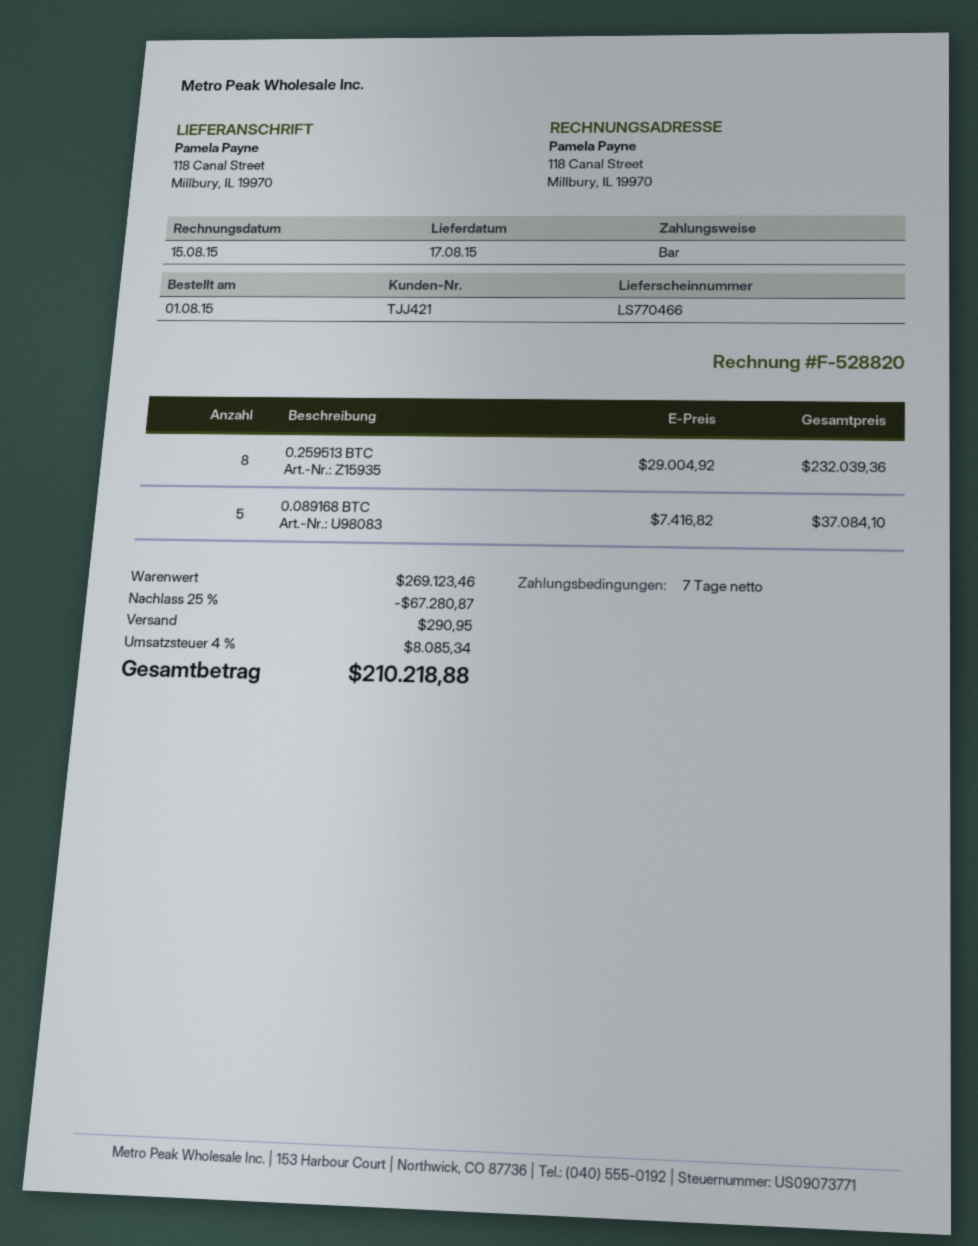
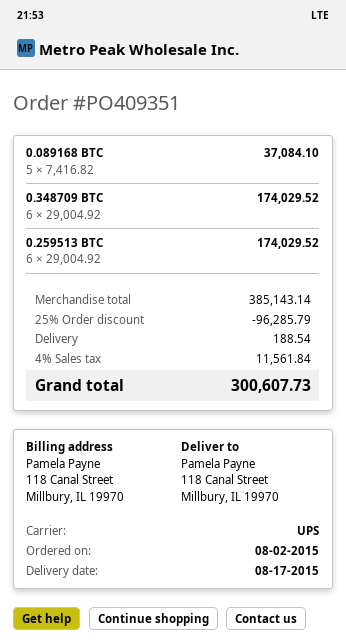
order date: 2015-08-01 -> 2015-08-02
0.259513 BTC: 8 x 29004.92 = 232039.36 -> 6 x 29004.92 = 174029.52
0.348709 BTC: none -> 6 x 29004.92 = 174029.52
subtotal: 269123.46 -> 385143.14
discount: 25% = 67280.87 -> 25% = 96285.79
shipping: 290.95 -> 188.54
tax: 4% = 8085.34 -> 4% = 11561.84
total: 210218.88 -> 300607.73

